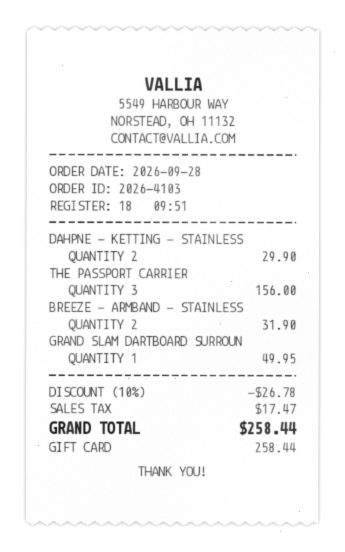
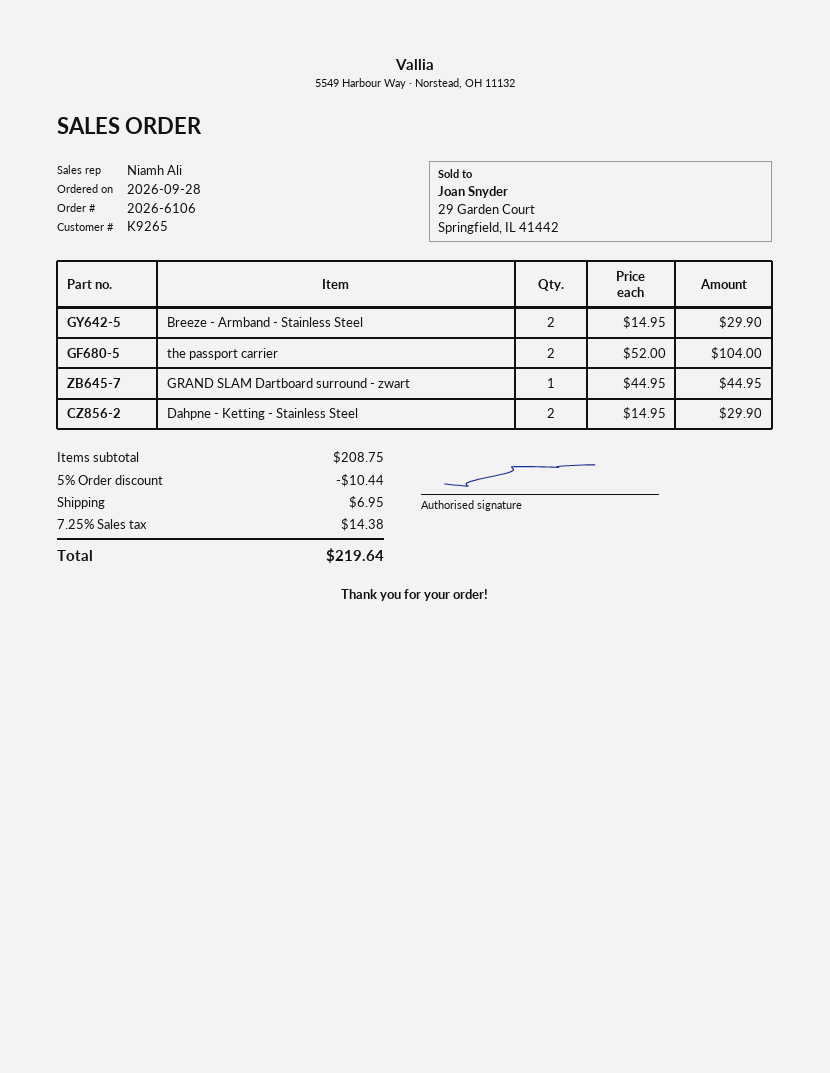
order number: 2026-4103 -> 2026-6106
THE PASSPORT CARRIER: 3 for 156.00 -> 2 for 104.00
BREEZE - ARMBAND - STAINLESS: 2 for 31.90 -> 2 for 29.90
GRAND SLAM DARTBOARD SURROUN: 1 for 49.95 -> 1 for 44.95
discount: 10% = 26.78 -> 5% = 10.44
shipping: none -> 6.95
tax: 17.47 -> 14.38
total: 258.44 -> 219.64

